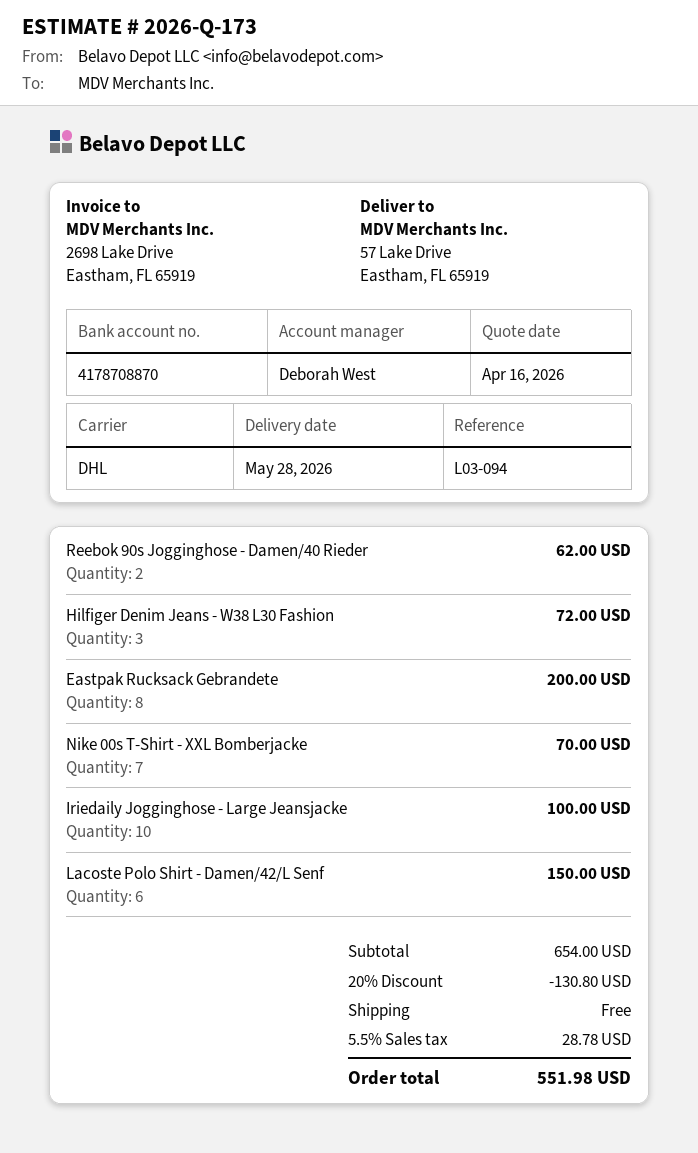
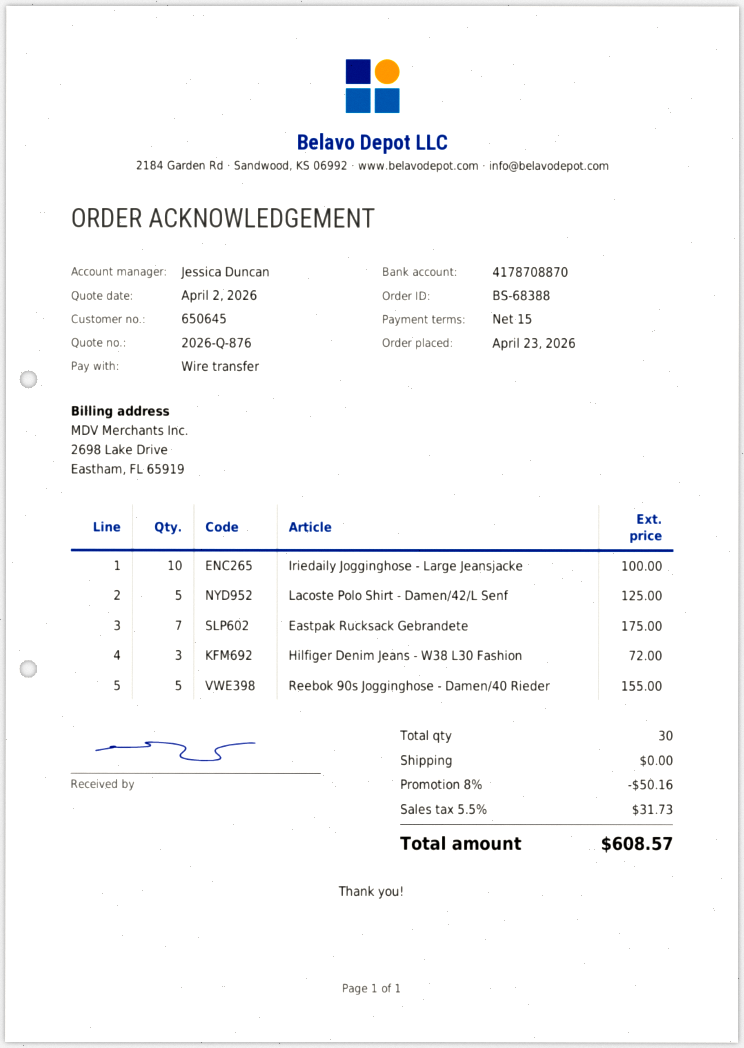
quote number: 2026-Q-173 -> 2026-Q-876
quote date: 2026-04-16 -> 2026-04-02
sales rep: Deborah West -> Jessica Duncan
Reebok 90s Jogginghose - Damen/40 Rieder: 2 for 62.00 -> 5 for 155.00
Eastpak Rucksack Gebrandete: 8 for 200.00 -> 7 for 175.00
Nike 00s T-Shirt - XXL Bomberjacke: 7 for 70.00 -> none
Lacoste Polo Shirt - Damen/42/L Senf: 6 for 150.00 -> 5 for 125.00
discount: 20% = 130.80 -> 8% = 50.16
tax: 5.5% = 28.78 -> 5.5% = 31.73
total: 551.98 -> 608.57

